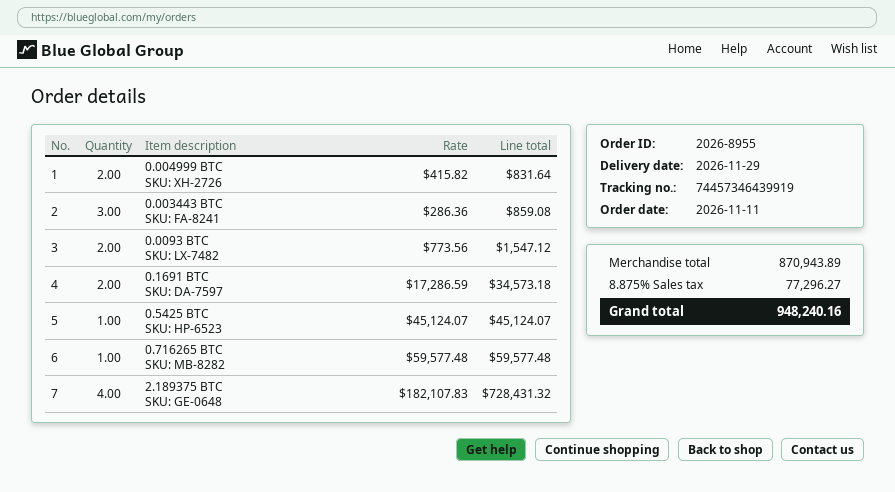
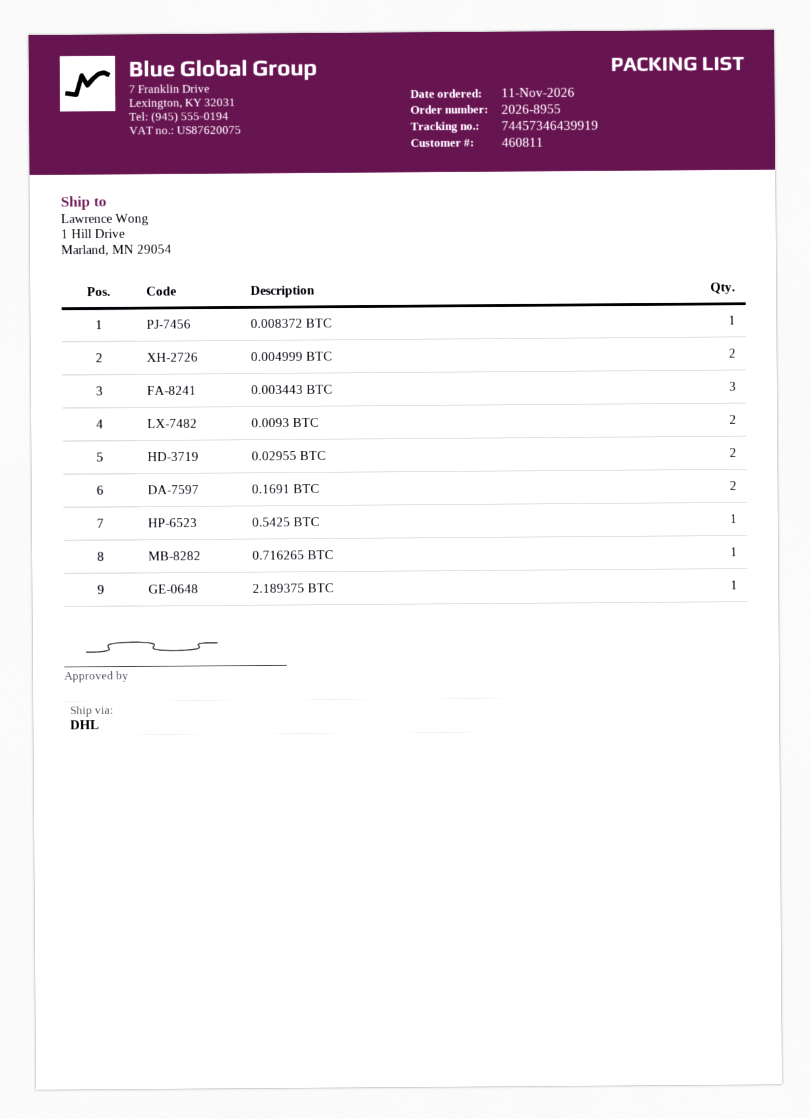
2.189375 BTC: 4 -> 1
0.008372 BTC: none -> 1
0.02955 BTC: none -> 2

